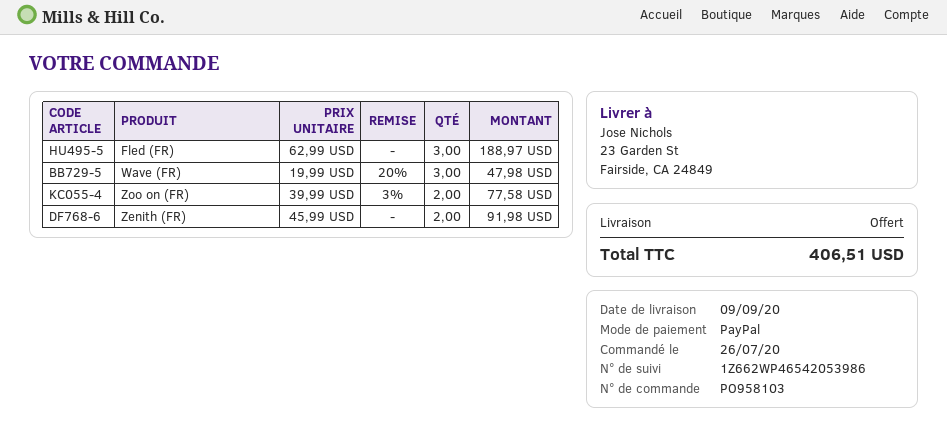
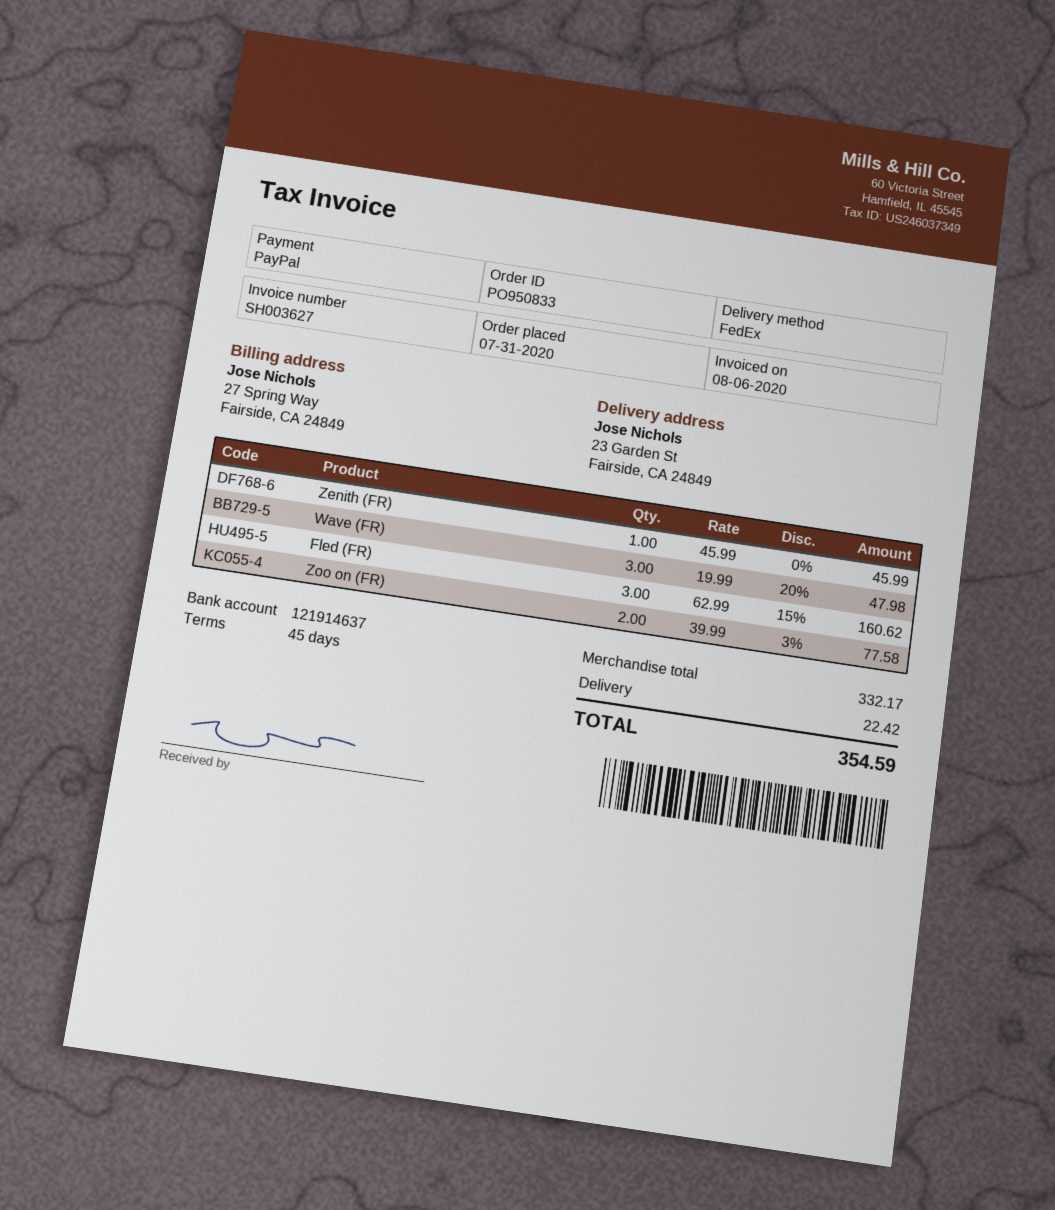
order number: PO958103 -> PO950833
order date: 2020-07-26 -> 2020-07-31
Fled (FR): 3 x 62.99 = 188.97 -> 3 x 62.99 - 15% = 160.62
Zenith (FR): 2 x 45.99 = 91.98 -> 1 x 45.99 = 45.99
shipping: 0.00 -> 22.42
total: 406.51 -> 354.59

